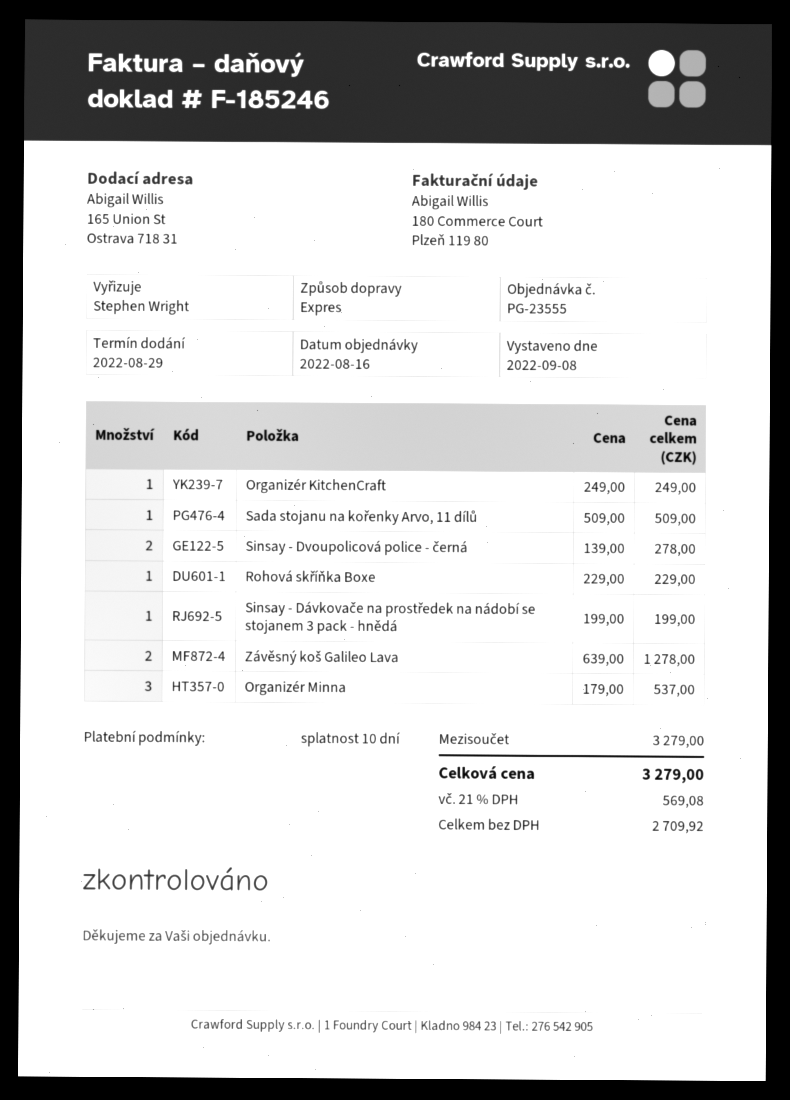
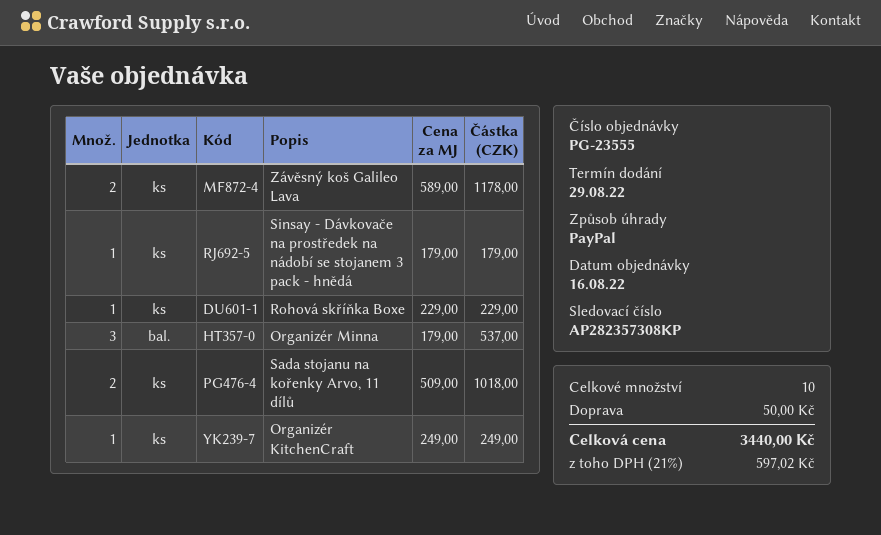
Sada stojanu na kořenky Arvo, 11 dílů: 1 x 509.00 = 509.00 -> 2 x 509.00 = 1018.00
Sinsay - Dvoupolicová police - černá: 2 x 139.00 = 278.00 -> none
Sinsay - Dávkovače na prostředek na nádobí se stojanem 3 pack - hnědá: 1 x 199.00 = 199.00 -> 1 x 179.00 = 179.00
Závěsný koš Galileo Lava: 2 x 639.00 = 1278.00 -> 2 x 589.00 = 1178.00
shipping: none -> 50.00
tax: 21% = 569.08 -> 21% = 597.02
total: 3279.00 -> 3440.00

